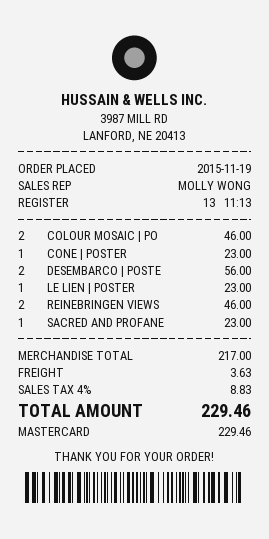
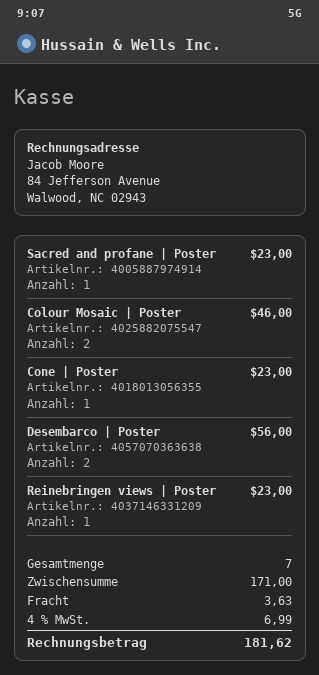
LE LIEN | POSTER: 1 for 23.00 -> none
REINEBRINGEN VIEWS: 2 for 46.00 -> 1 for 23.00
subtotal: 217.00 -> 171.00
tax: 4% = 8.83 -> 4% = 6.99
total: 229.46 -> 181.62

